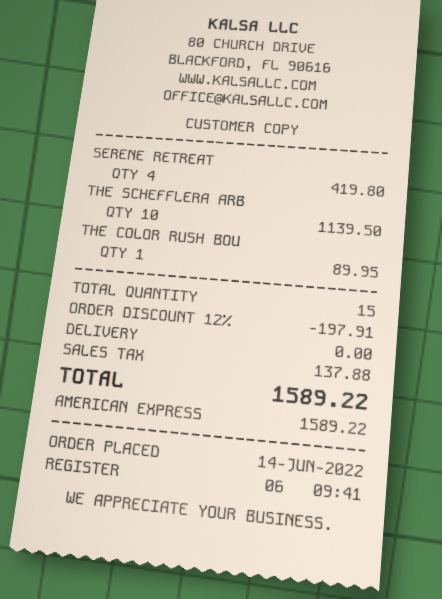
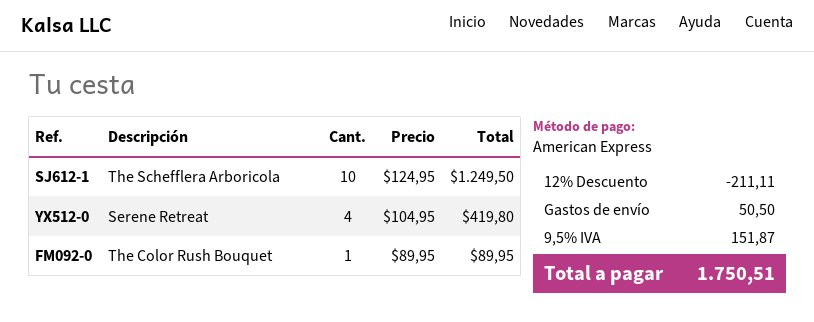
THE SCHEFFLERA ARB: 10 for 1139.50 -> 10 for 1249.50
discount: 12% = 197.91 -> 12% = 211.11
shipping: 0.00 -> 50.50
tax: 137.88 -> 151.87
total: 1589.22 -> 1750.51

